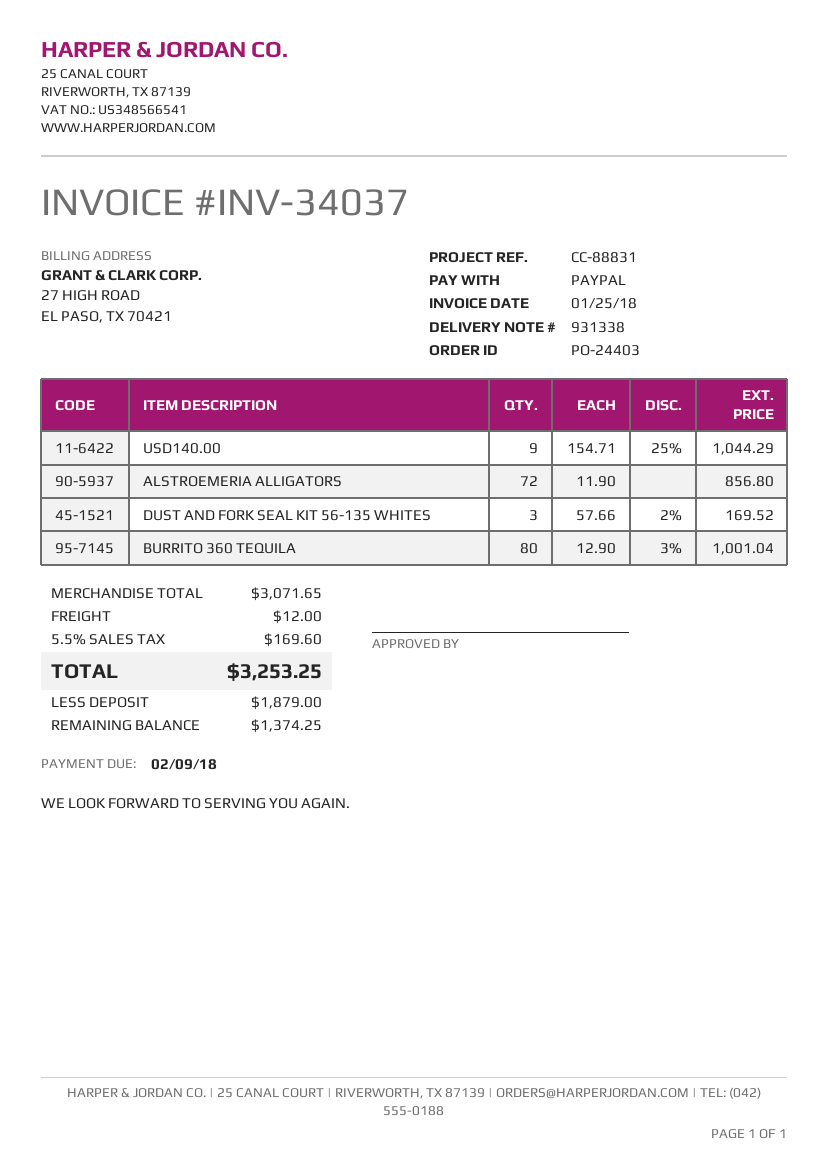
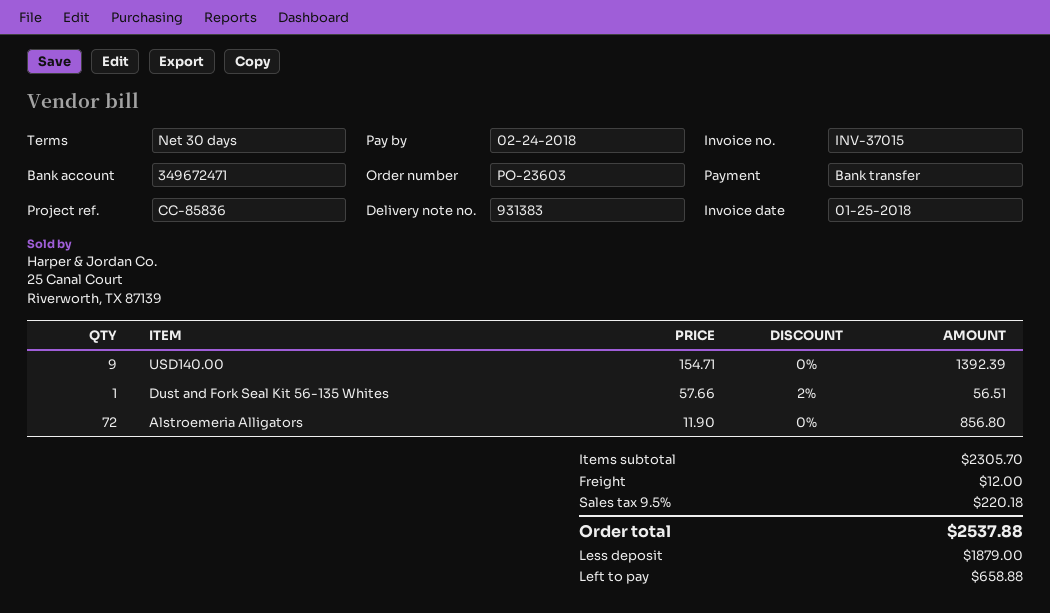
order number: PO-24403 -> PO-23603
delivery note number: 931338 -> 931383
invoice number: INV-34037 -> INV-37015
due date: 2018-02-09 -> 2018-02-24
reference: CC-88831 -> CC-85836
payment method: PayPal -> bank transfer
USD140.00: 9 x 154.71 - 25% = 1044.29 -> 9 x 154.71 = 1392.39
DUST AND FORK SEAL KIT 56-135 WHITES: 3 x 57.66 - 2% = 169.52 -> 1 x 57.66 - 2% = 56.51
BURRITO 360 TEQUILA: 80 x 12.90 - 3% = 1001.04 -> none
subtotal: 3071.65 -> 2305.70
tax: 5.5% = 169.60 -> 9.5% = 220.18
total: 3253.25 -> 2537.88
balance: 1374.25 -> 658.88

